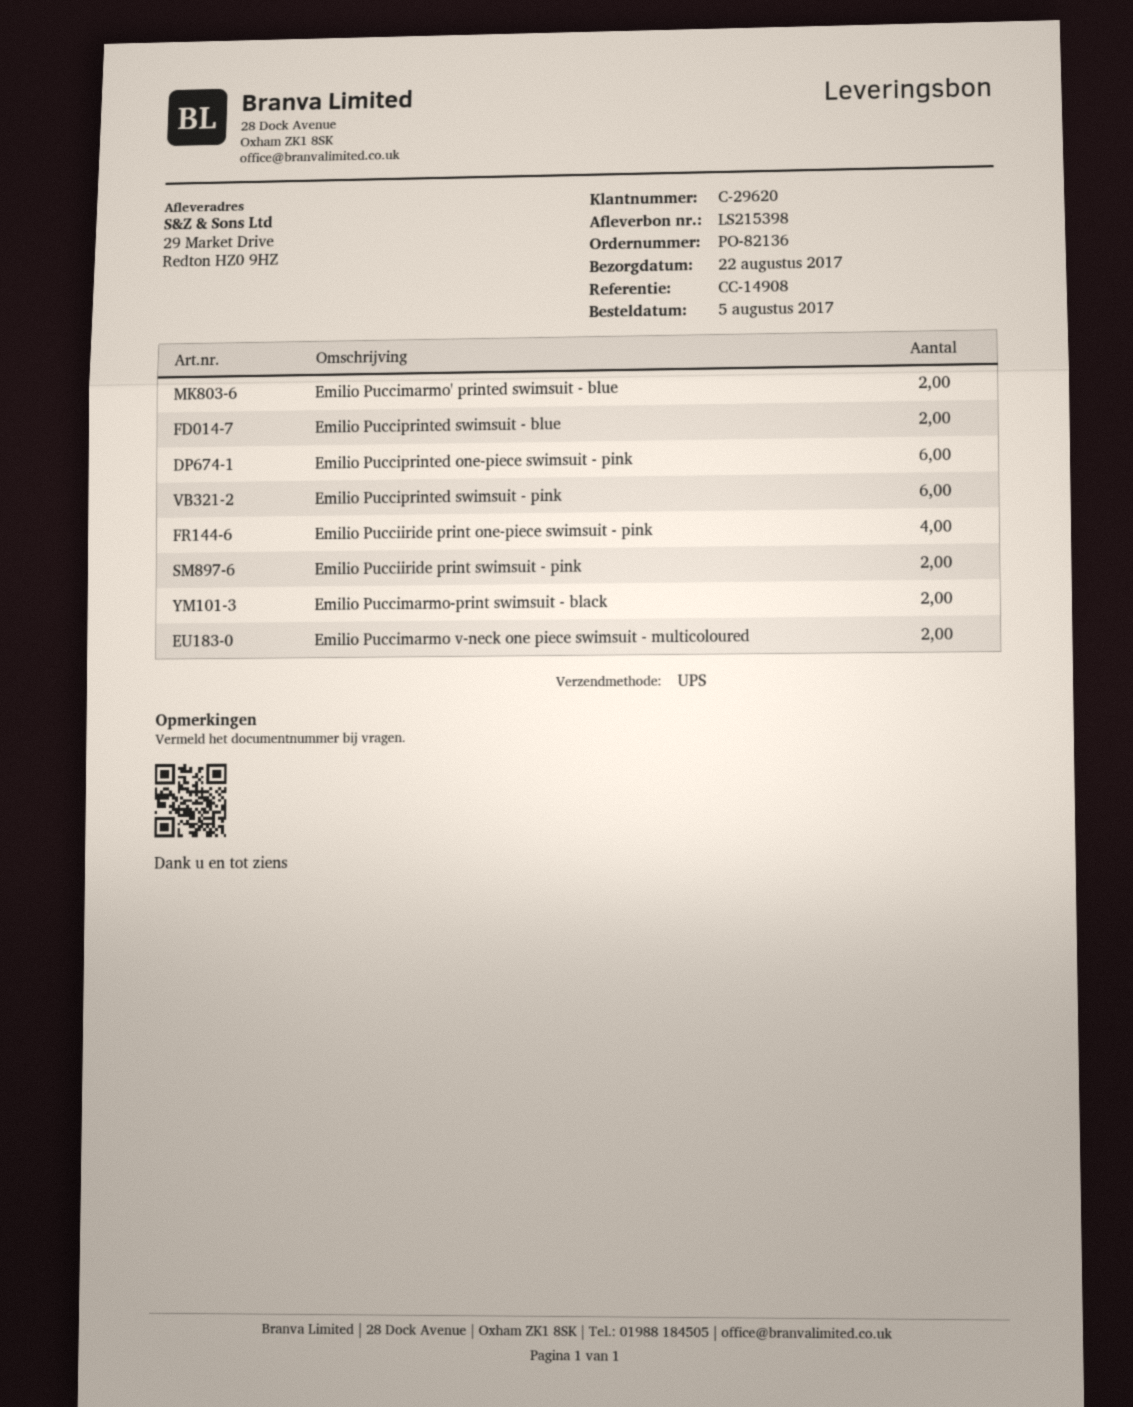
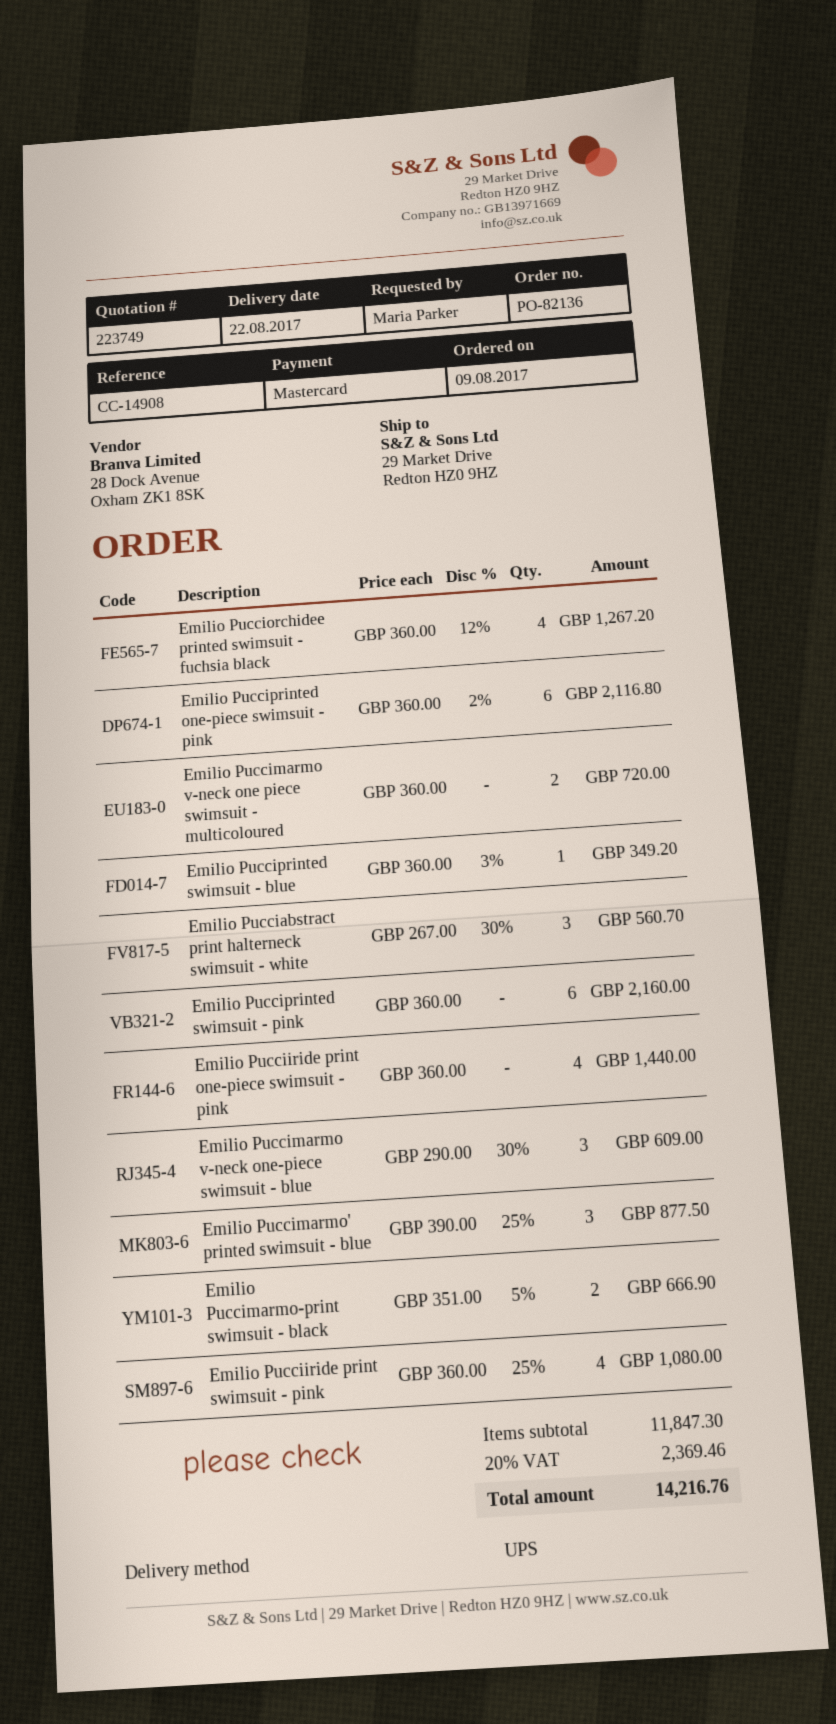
order date: 2017-08-05 -> 2017-08-09
Emilio Puccimarmo' printed swimsuit - blue: 2 -> 3
Emilio Pucciprinted swimsuit - blue: 2 -> 1
Emilio Pucciiride print swimsuit - pink: 2 -> 4
Emilio Pucciorchidee printed swimsuit - fuchsia black: none -> 4
Emilio Pucciabstract print halterneck swimsuit - white: none -> 3
Emilio Puccimarmo v-neck one-piece swimsuit - blue: none -> 3

